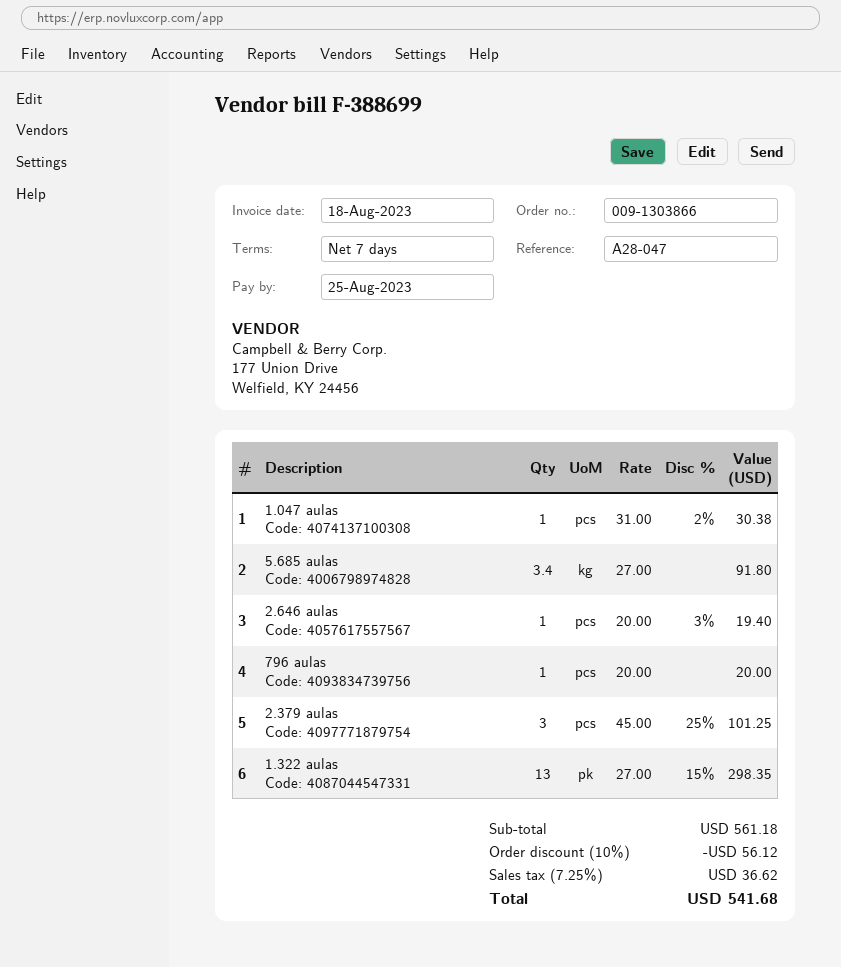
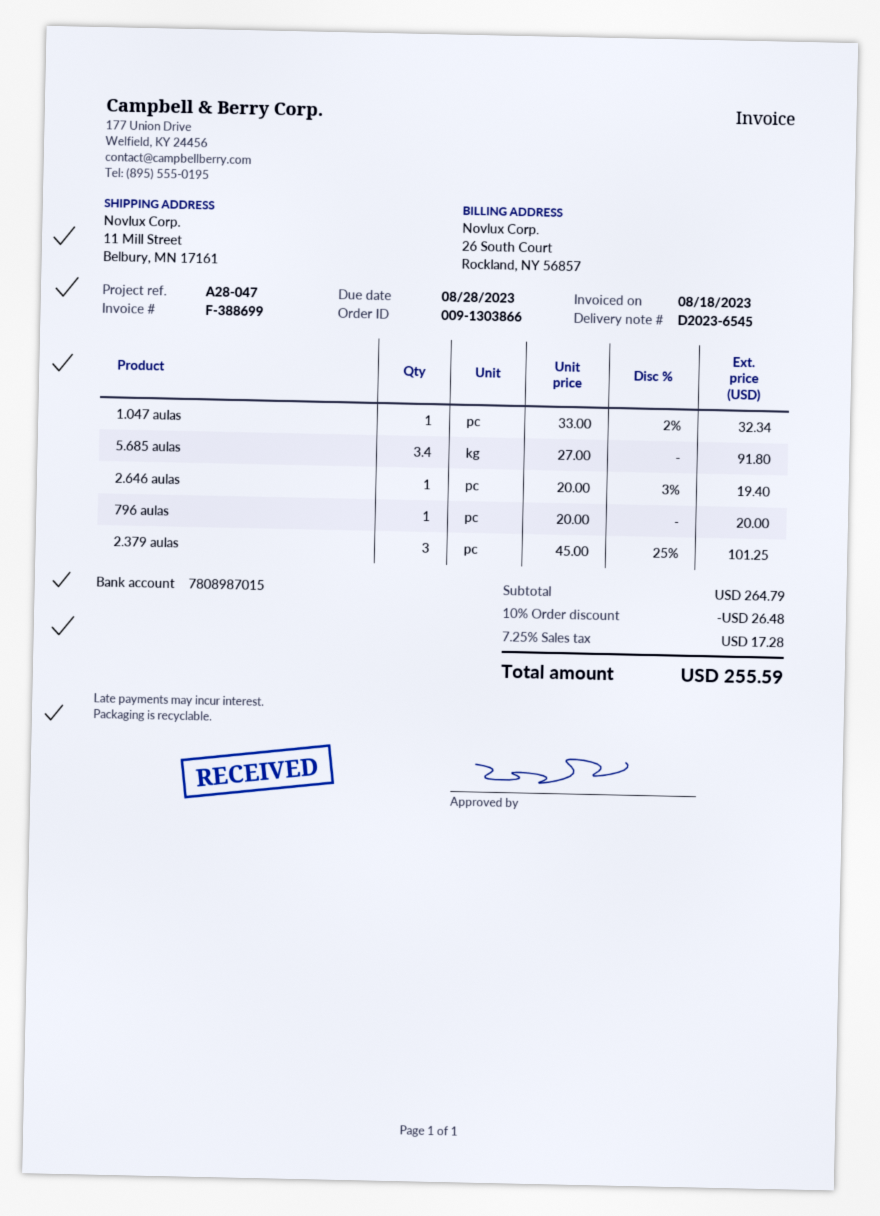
due date: 2023-08-25 -> 2023-08-28
1.047 aulas: 1 x 31.00 - 2% = 30.38 -> 1 x 33.00 - 2% = 32.34
1.322 aulas: 13 x 27.00 - 15% = 298.35 -> none
subtotal: 561.18 -> 264.79
discount: 10% = 56.12 -> 10% = 26.48
tax: 7.25% = 36.62 -> 7.25% = 17.28
total: 541.68 -> 255.59

